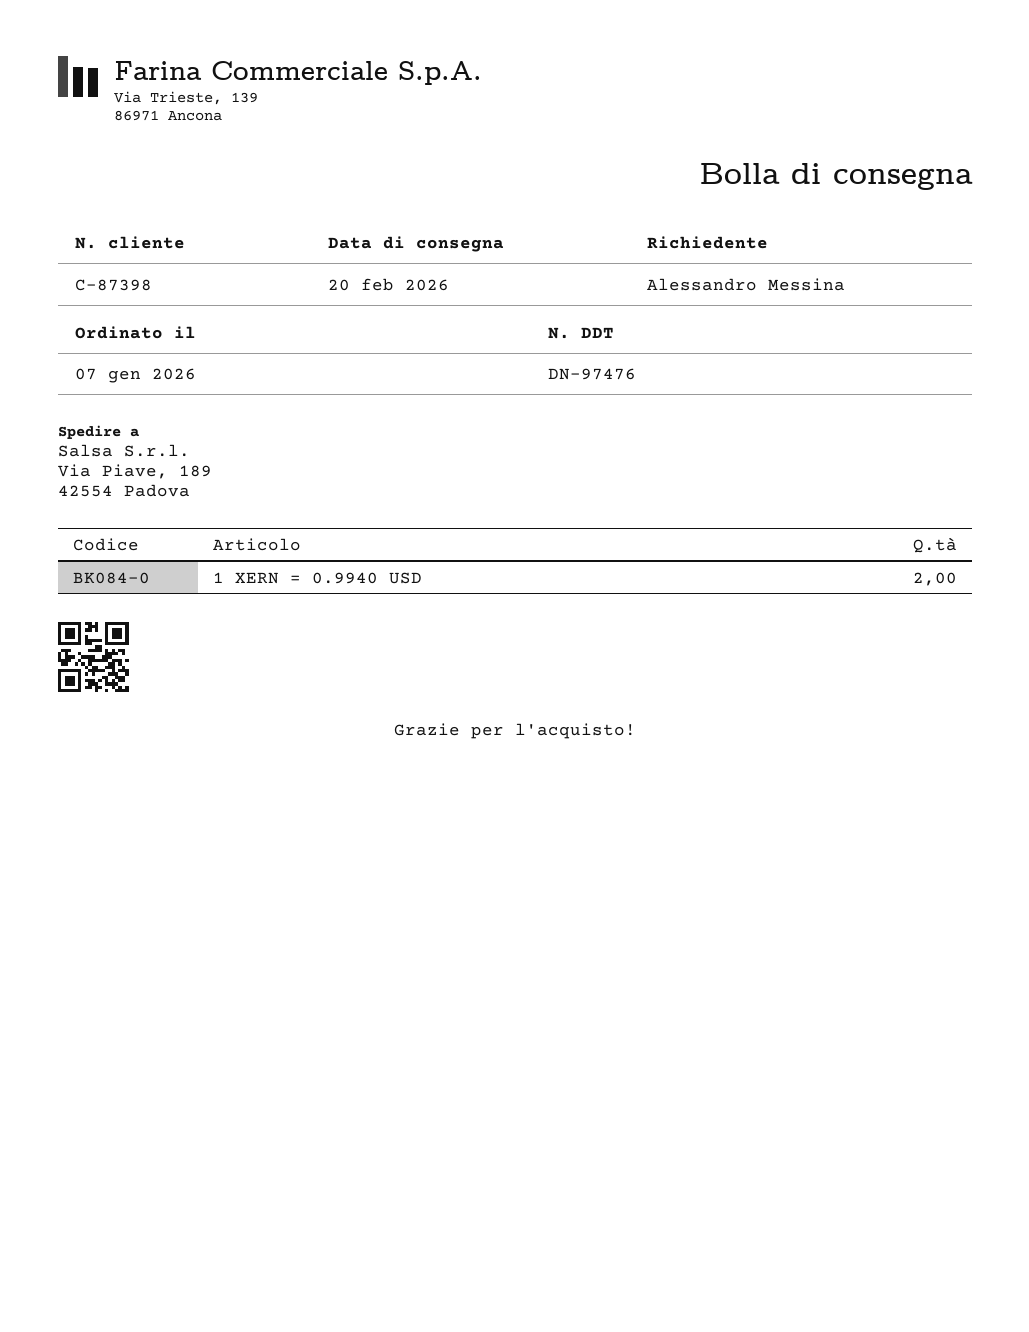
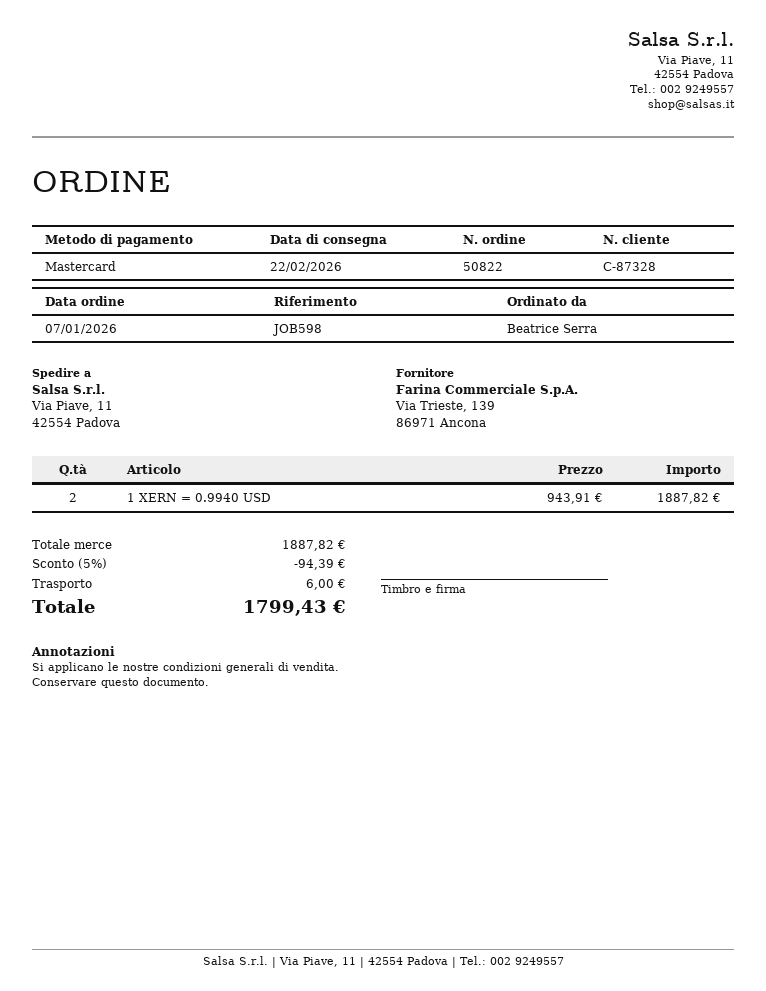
delivery date: 2026-02-20 -> 2026-02-22
customer number: C-87398 -> C-87328
ordered by: Alessandro Messina -> Beatrice Serra
ship to: Via Piave, 189, 42554 Padova -> Via Piave, 11, 42554 Padova

